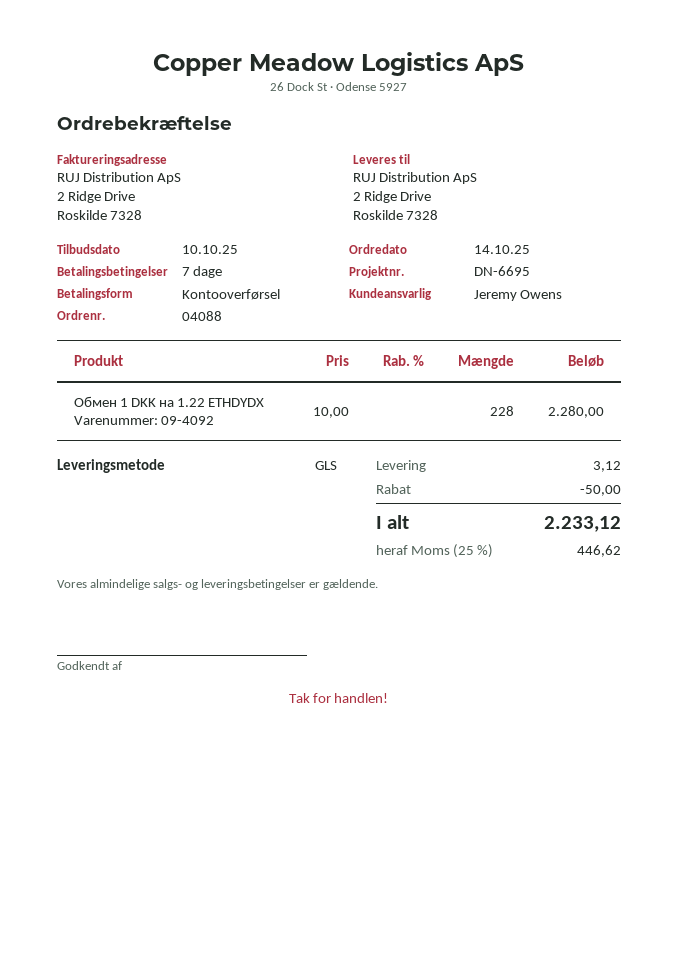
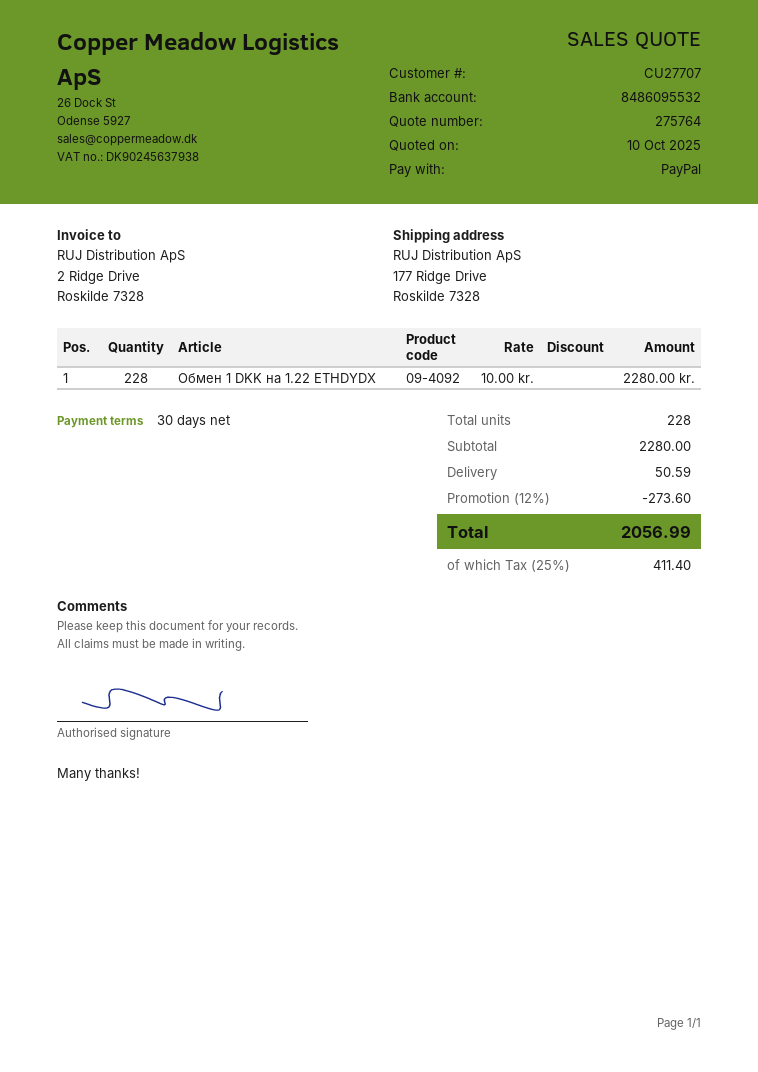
payment terms: 7 days -> 30 days
payment method: bank transfer -> PayPal
ship to: 2 Ridge Drive, Roskilde 7328 -> 177 Ridge Drive, Roskilde 7328
discount: 50.00 -> 273.60
shipping: 3.12 -> 50.59
tax: 25% = 446.62 -> 25% = 411.40
total: 2233.12 -> 2056.99

